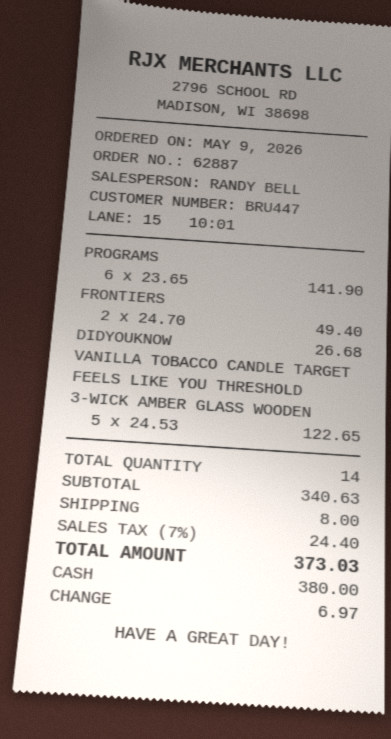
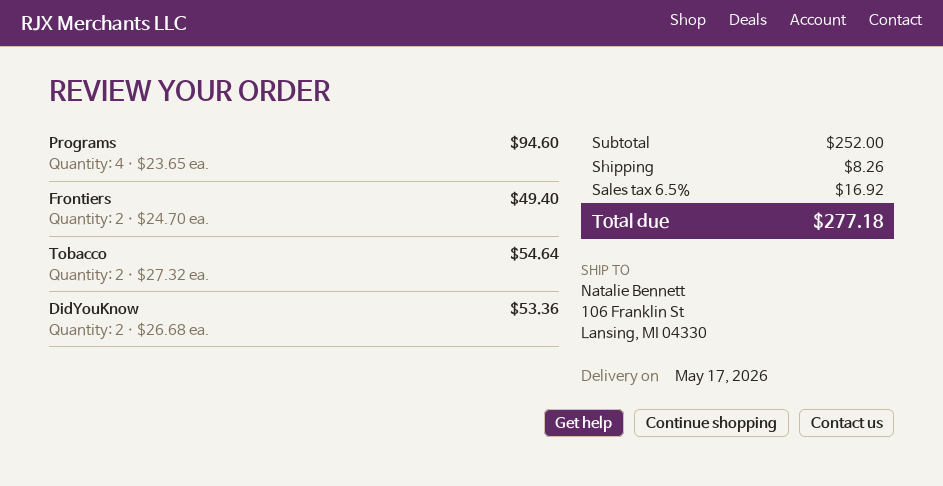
PROGRAMS: 6 x 23.65 = 141.90 -> 4 x 23.65 = 94.60
DIDYOUKNOW: 1 x 26.68 = 26.68 -> 2 x 26.68 = 53.36
VANILLA TOBACCO CANDLE TARGET FEELS LIKE YOU THRESHOLD 3-WICK AMBER GLASS WOODEN: 5 x 24.53 = 122.65 -> none
Tobacco: none -> 2 x 27.32 = 54.64
subtotal: 340.63 -> 252.00
shipping: 8.00 -> 8.26
tax: 7% = 24.40 -> 6.5% = 16.92
total: 373.03 -> 277.18

